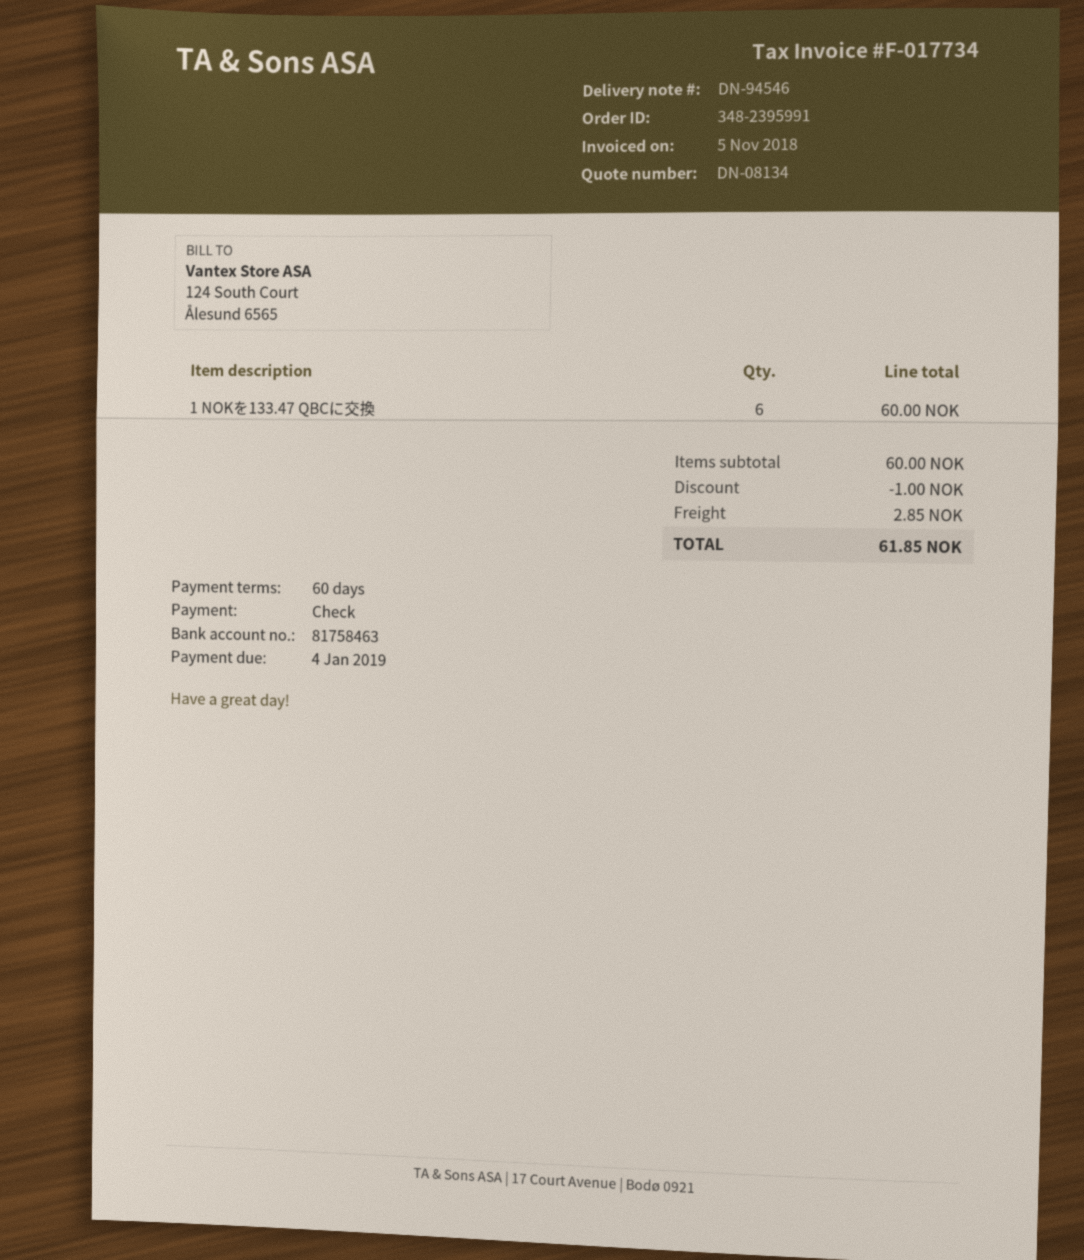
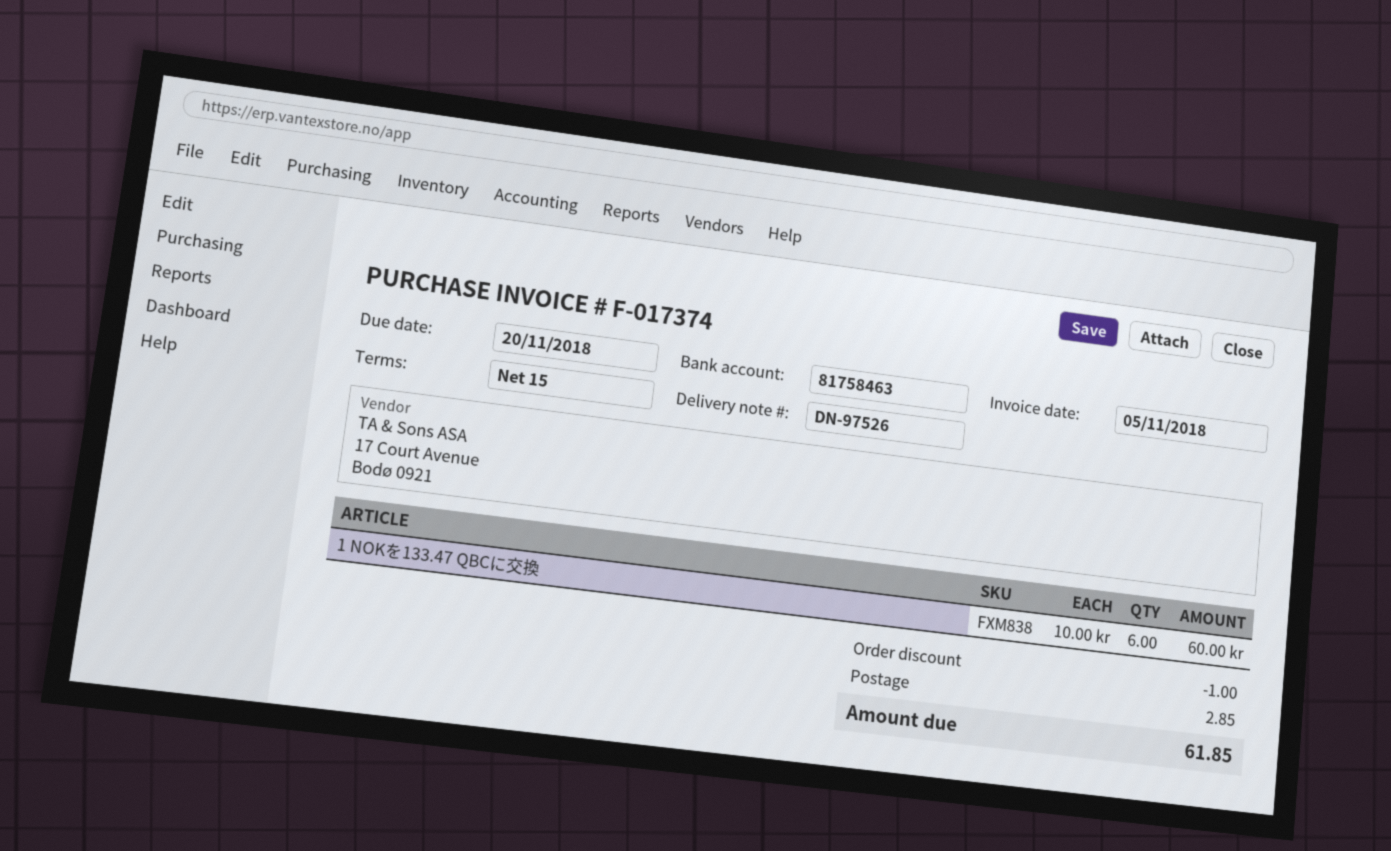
delivery note number: DN-94546 -> DN-97526
invoice number: F-017734 -> F-017374
payment terms: 60 days -> 15 days
due date: 2019-01-04 -> 2018-11-20

